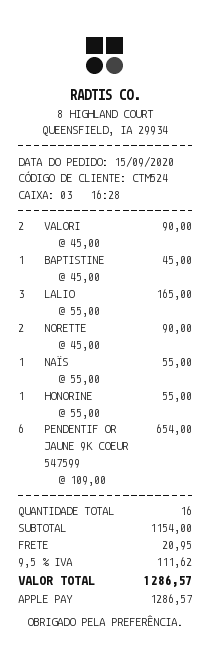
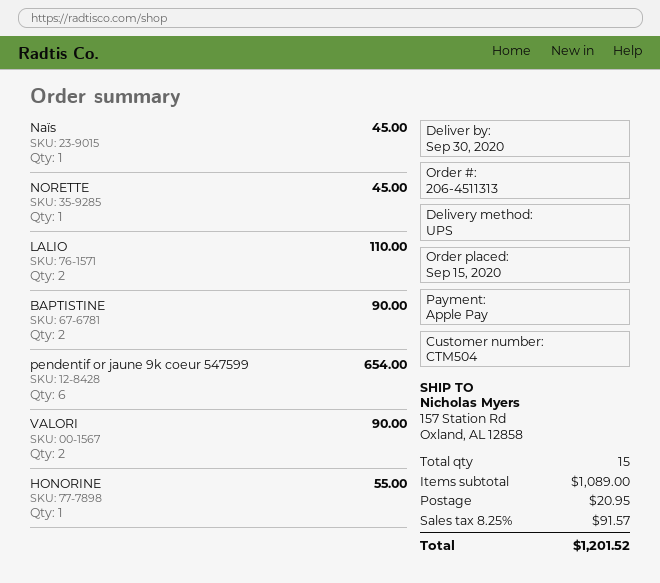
customer number: CTM524 -> CTM504
BAPTISTINE: 1 for 45.00 -> 2 for 90.00
LALIO: 3 for 165.00 -> 2 for 110.00
NORETTE: 2 for 90.00 -> 1 for 45.00
NAÏS: 1 for 55.00 -> 1 for 45.00
total quantity: 16 -> 15
subtotal: 1154.00 -> 1089.00
tax: 9.5% = 111.62 -> 8.25% = 91.57
total: 1286.57 -> 1201.52

